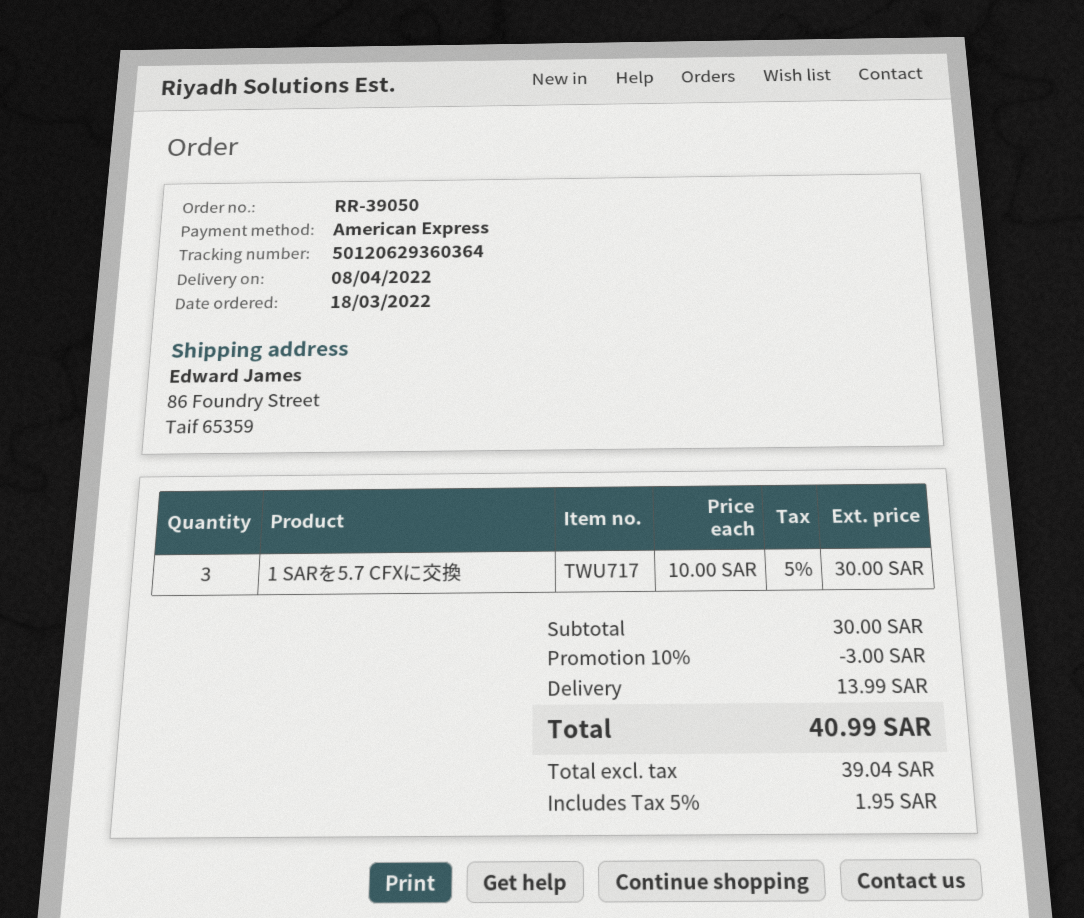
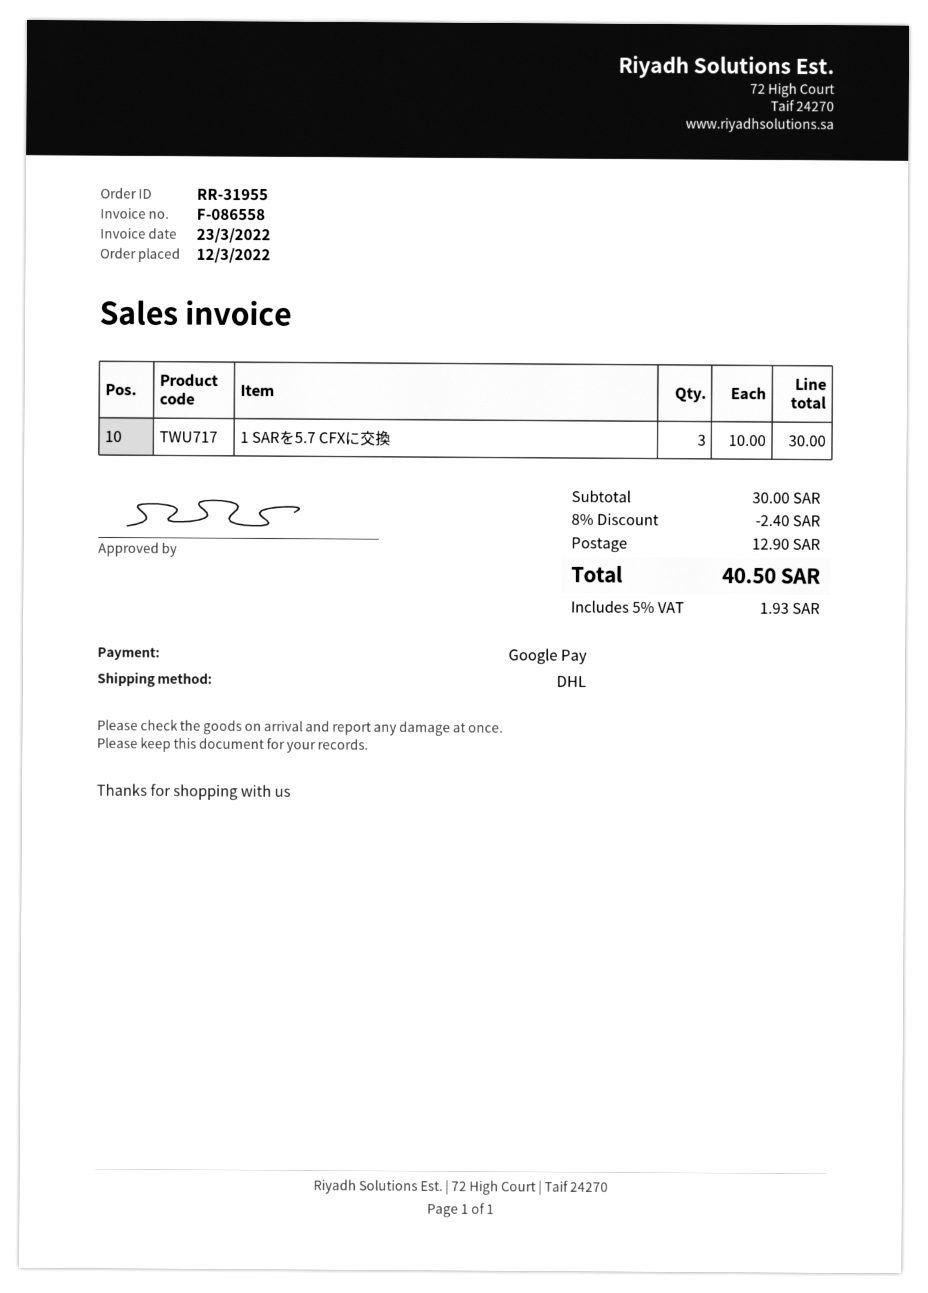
order number: RR-39050 -> RR-31955
order date: 2022-03-18 -> 2022-03-12
payment method: American Express -> Google Pay
discount: 10% = 3.00 -> 8% = 2.40
shipping: 13.99 -> 12.90
tax: 5% = 1.95 -> 5% = 1.93
total: 40.99 -> 40.50

